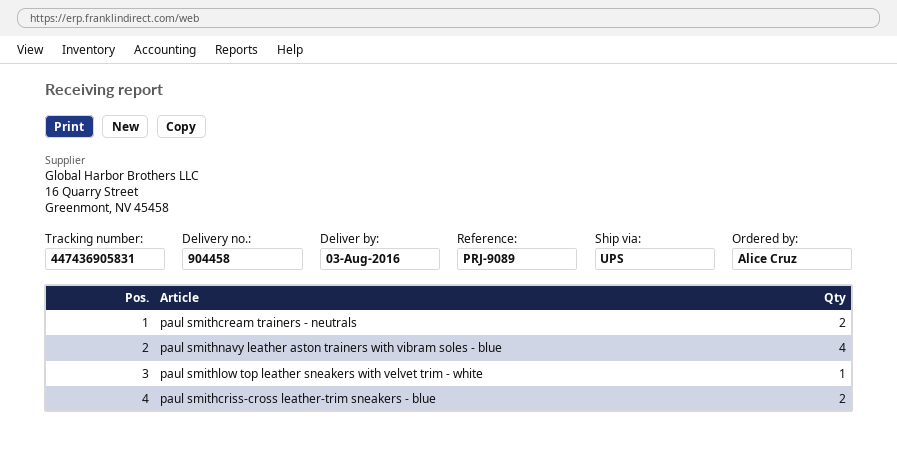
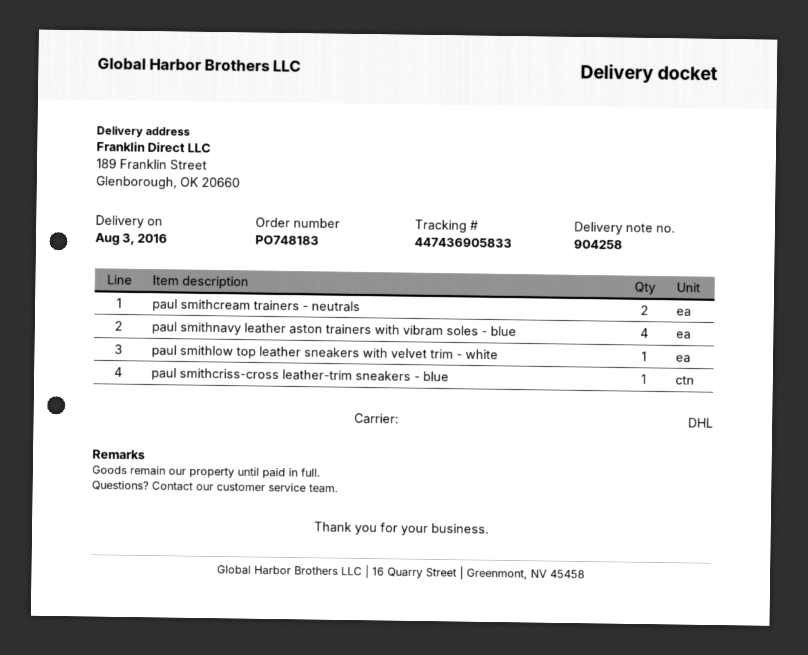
delivery note number: 904458 -> 904258
shipping method: UPS -> DHL
tracking number: 447436905831 -> 447436905833
paul smithcriss-cross leather-trim sneakers - blue: 2 -> 1

